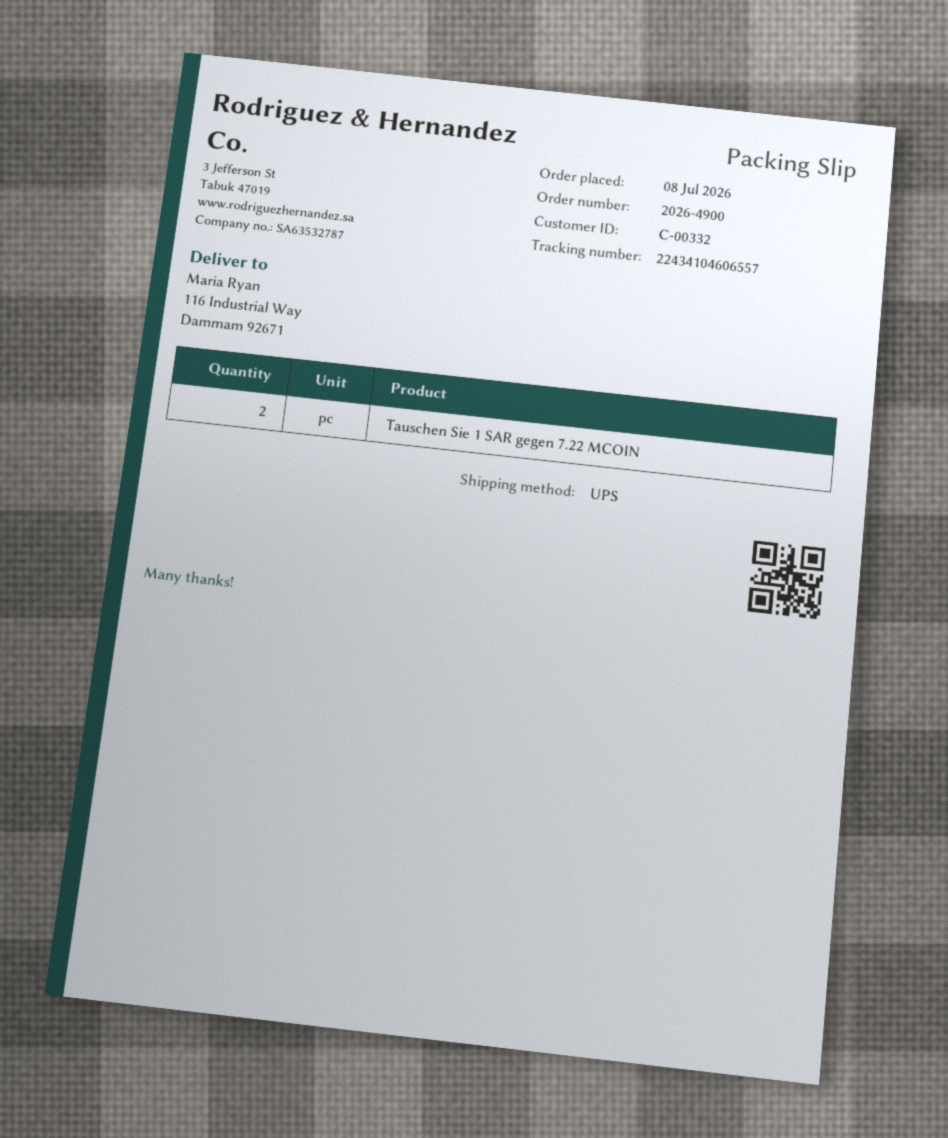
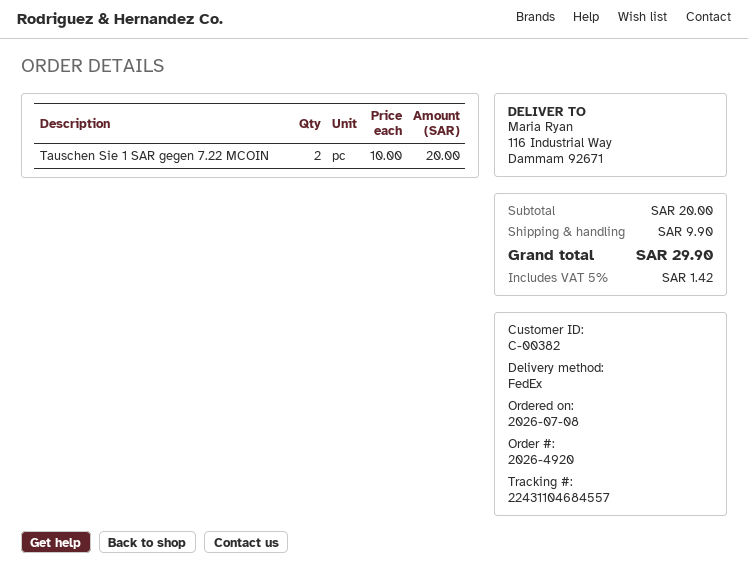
order number: 2026-4900 -> 2026-4920
customer number: C-00332 -> C-00382
shipping method: UPS -> FedEx
tracking number: 22434104606557 -> 22431104684557

